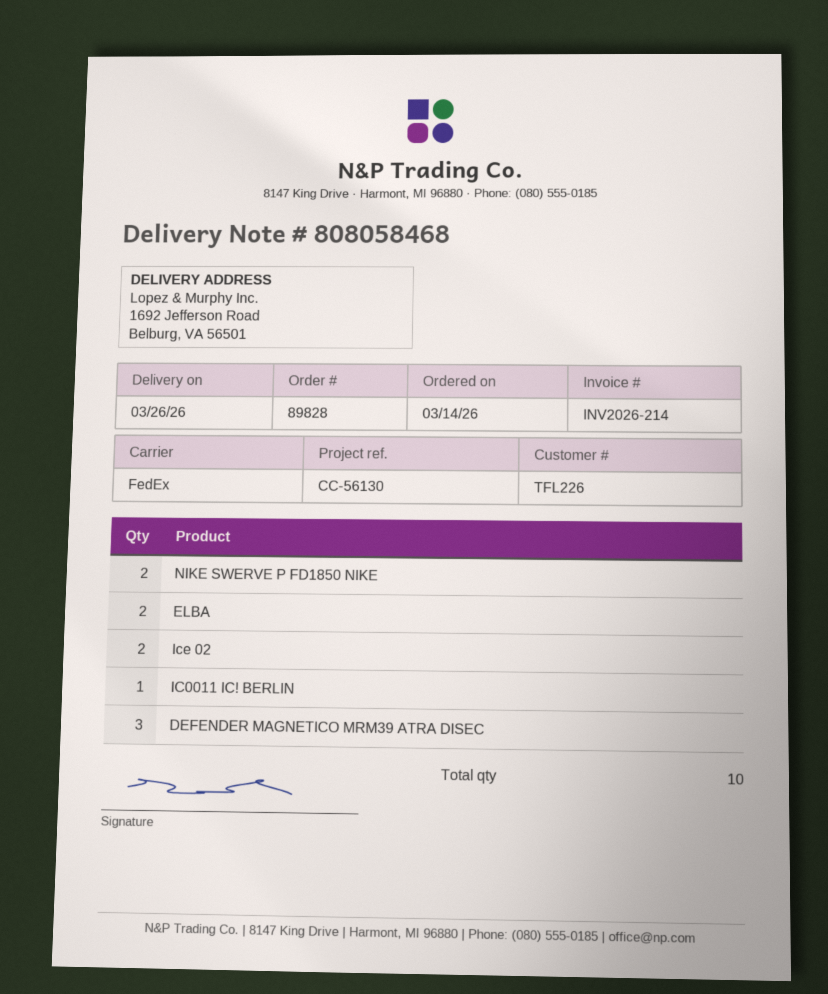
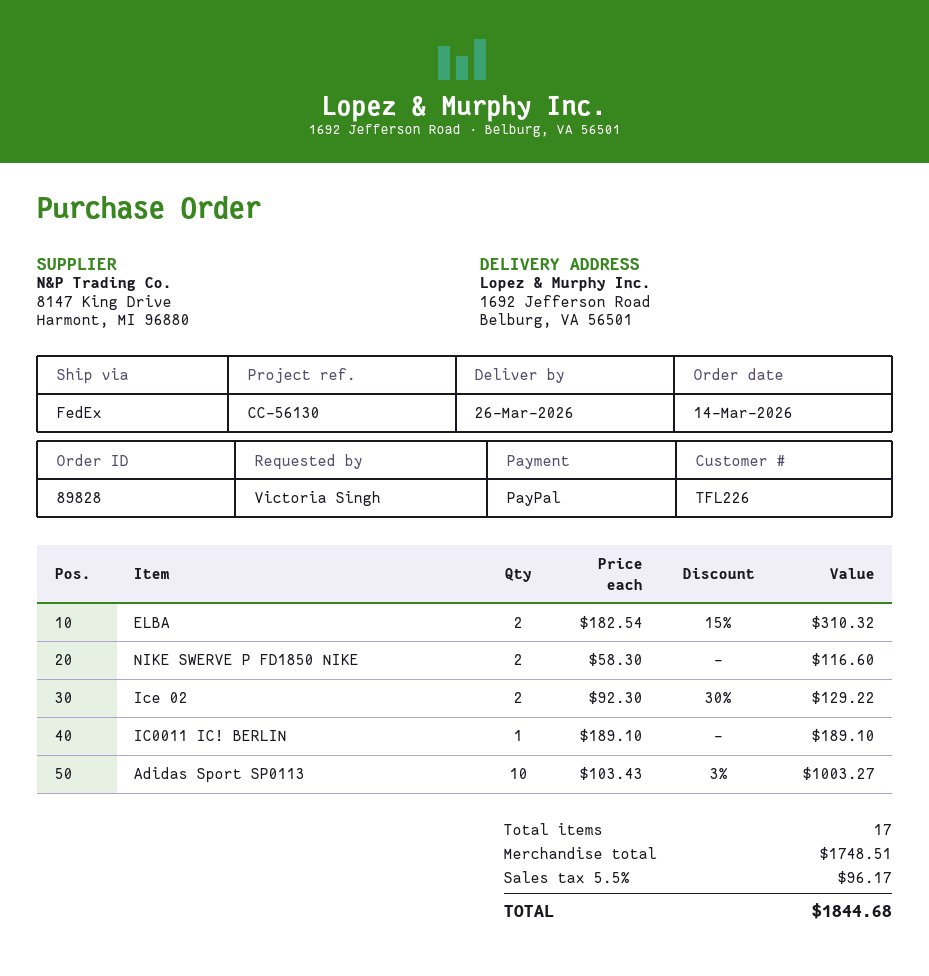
DEFENDER MAGNETICO MRM39 ATRA DISEC: 3 -> none
Adidas Sport SP0113: none -> 10
total quantity: 10 -> 17

